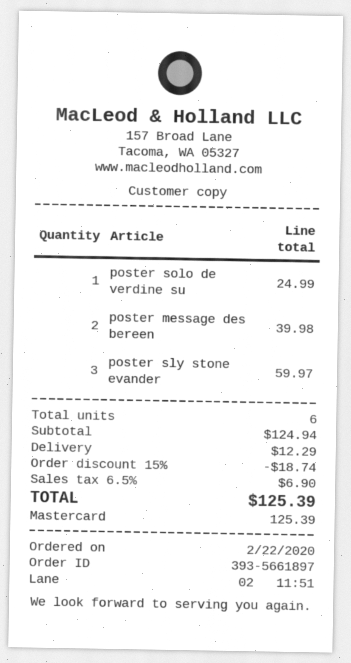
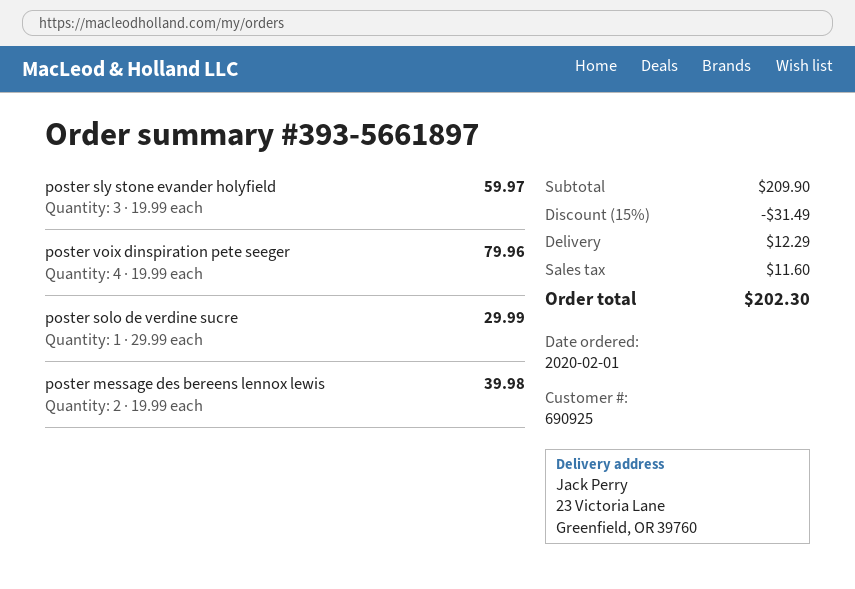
order date: 2020-02-22 -> 2020-02-01
poster solo de verdine su: 1 for 24.99 -> 1 for 29.99
poster voix dinspiration pete seeger: none -> 4 for 79.96
subtotal: 124.94 -> 209.90
discount: 15% = 18.74 -> 15% = 31.49
tax: 6.90 -> 11.60
total: 125.39 -> 202.30

